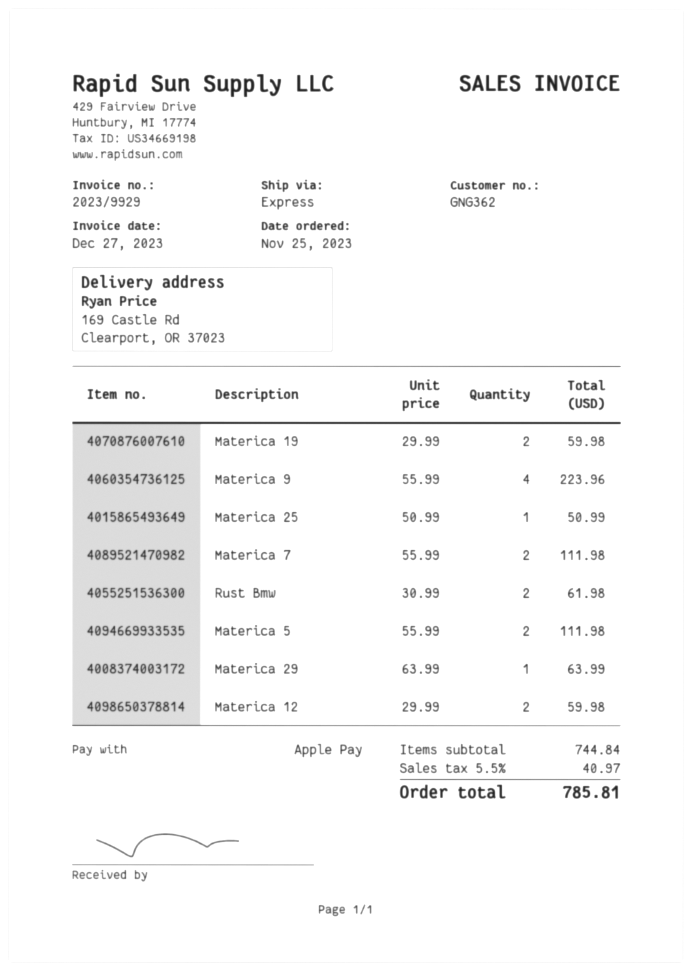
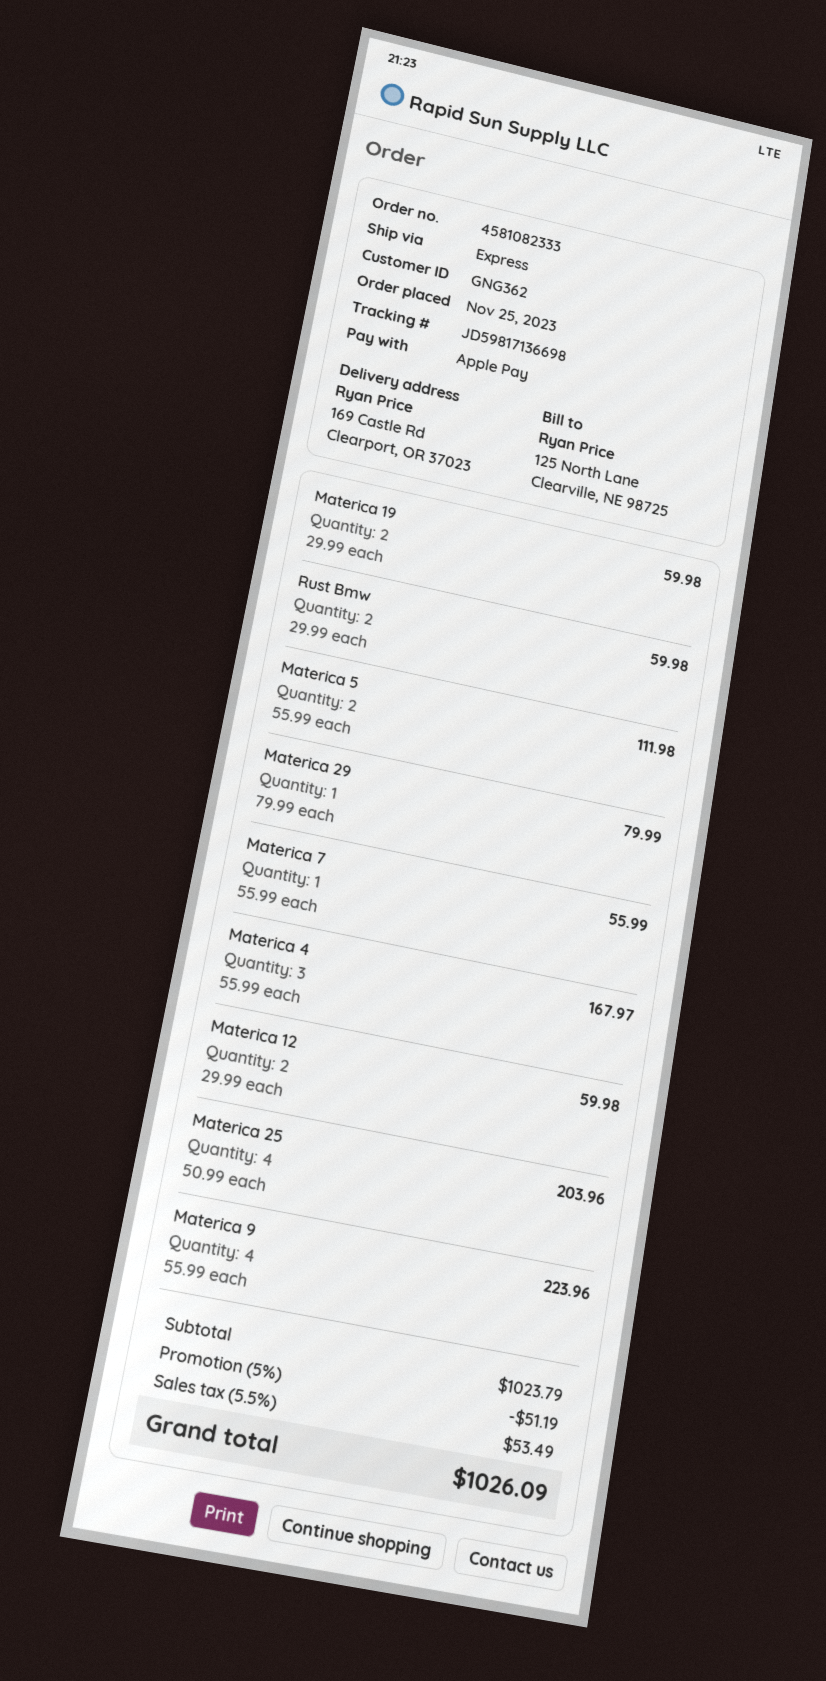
Materica 25: 1 x 50.99 = 50.99 -> 4 x 50.99 = 203.96
Materica 7: 2 x 55.99 = 111.98 -> 1 x 55.99 = 55.99
Rust Bmw: 2 x 30.99 = 61.98 -> 2 x 29.99 = 59.98
Materica 29: 1 x 63.99 = 63.99 -> 1 x 79.99 = 79.99
Materica 4: none -> 3 x 55.99 = 167.97
subtotal: 744.84 -> 1023.79
discount: none -> 5% = 51.19
tax: 5.5% = 40.97 -> 5.5% = 53.49
total: 785.81 -> 1026.09

